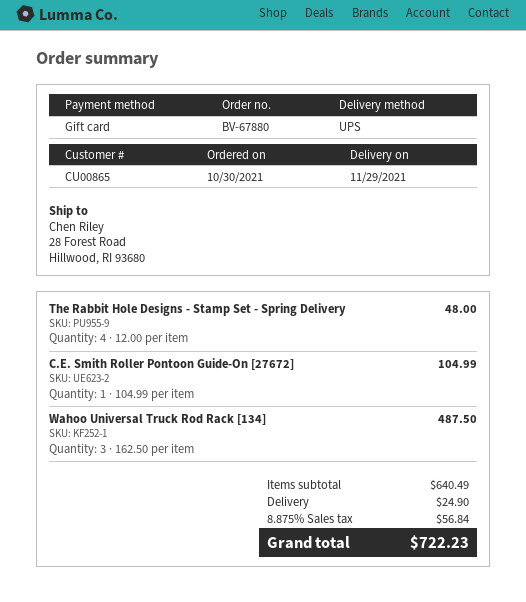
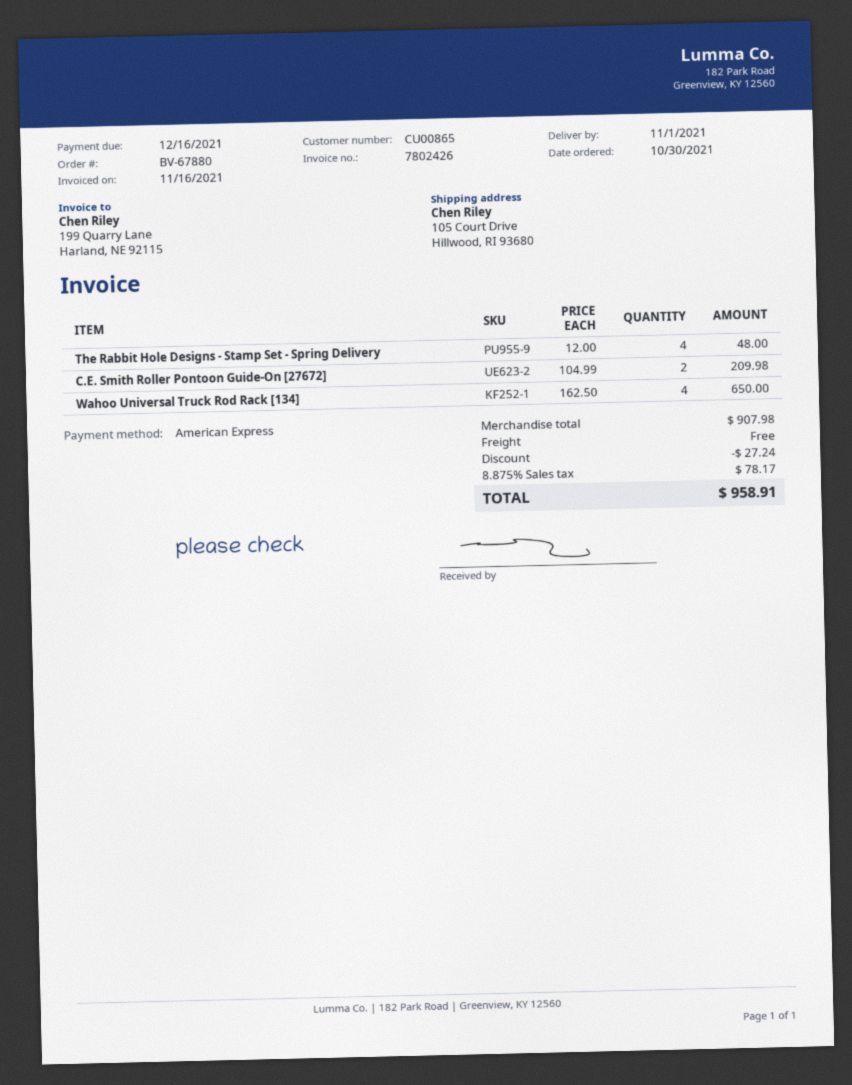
delivery date: 2021-11-29 -> 2021-11-01
payment method: gift card -> American Express
ship to: 28 Forest Road, Hillwood, RI 93680 -> 105 Court Drive, Hillwood, RI 93680
C.E. Smith Roller Pontoon Guide-On [27672]: 1 x 104.99 = 104.99 -> 2 x 104.99 = 209.98
Wahoo Universal Truck Rod Rack [134]: 3 x 162.50 = 487.50 -> 4 x 162.50 = 650.00
subtotal: 640.49 -> 907.98
discount: none -> 27.24
shipping: 24.90 -> 0.00
tax: 8.875% = 56.84 -> 8.875% = 78.17
total: 722.23 -> 958.91

